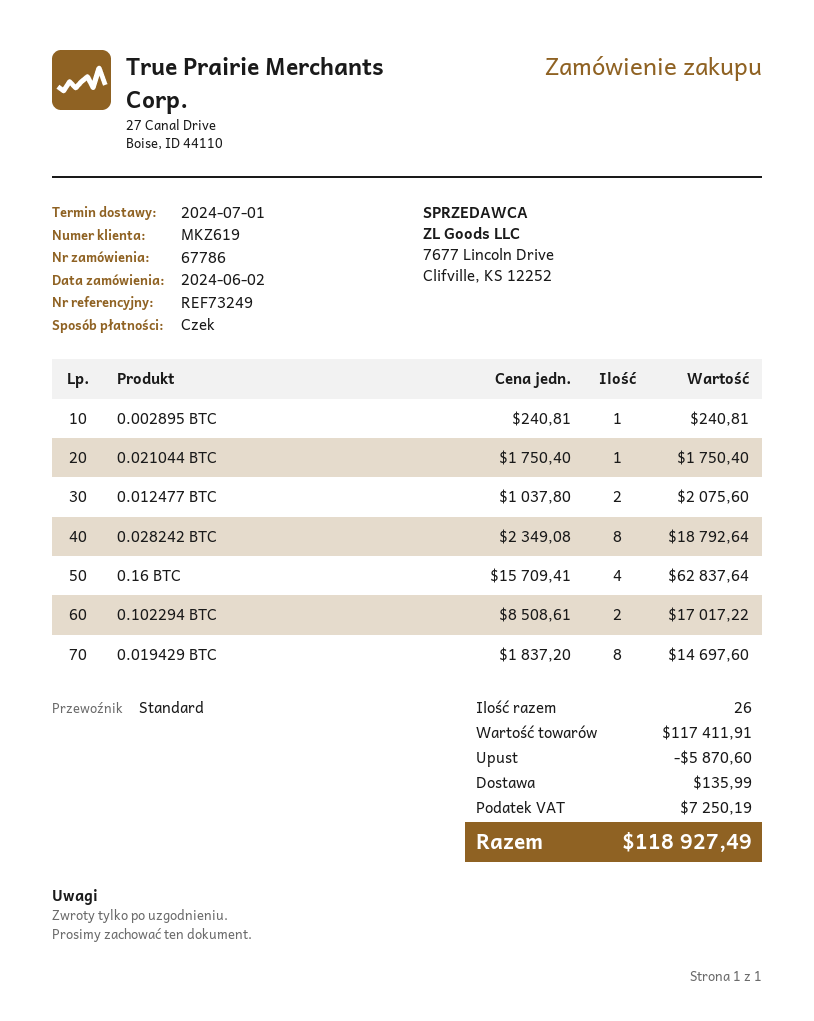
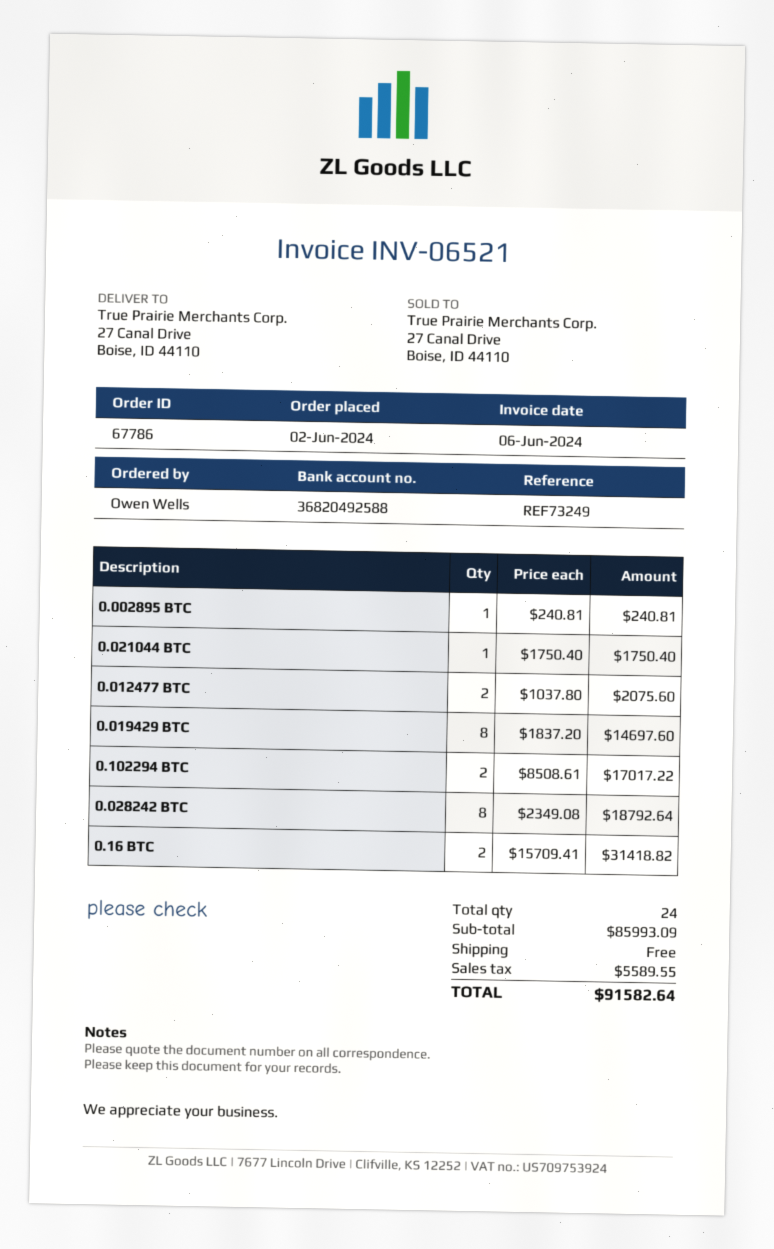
0.16 BTC: 4 x 15709.41 = 62837.64 -> 2 x 15709.41 = 31418.82
total quantity: 26 -> 24
subtotal: 117411.91 -> 85993.09
discount: 5870.60 -> none
shipping: 135.99 -> 0.00
tax: 7250.19 -> 5589.55
total: 118927.49 -> 91582.64

